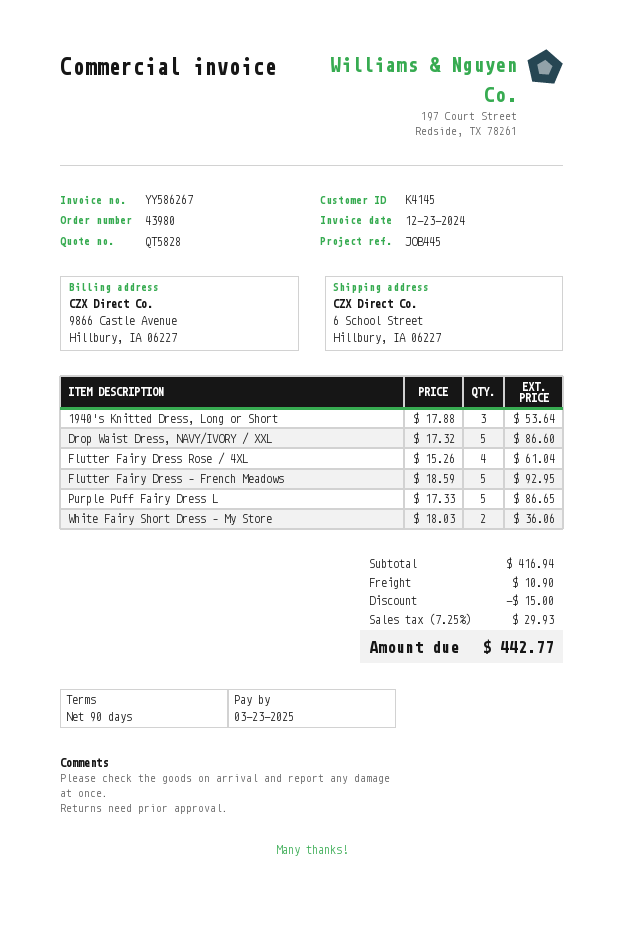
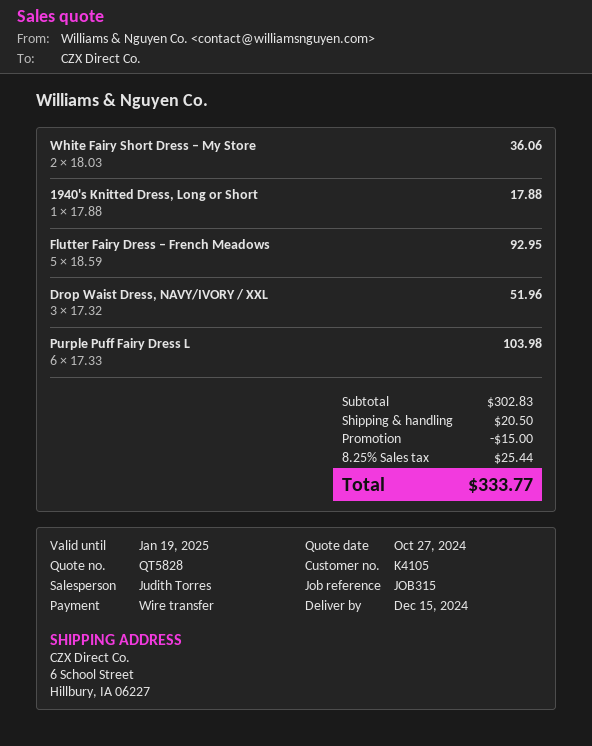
customer number: K4145 -> K4105
reference: JOB445 -> JOB315
1940's Knitted Dress, Long or Short: 3 x 17.88 = 53.64 -> 1 x 17.88 = 17.88
Drop Waist Dress, NAVY/IVORY / XXL: 5 x 17.32 = 86.60 -> 3 x 17.32 = 51.96
Flutter Fairy Dress Rose / 4XL: 4 x 15.26 = 61.04 -> none
Purple Puff Fairy Dress L: 5 x 17.33 = 86.65 -> 6 x 17.33 = 103.98
subtotal: 416.94 -> 302.83
shipping: 10.90 -> 20.50
tax: 7.25% = 29.93 -> 8.25% = 25.44
total: 442.77 -> 333.77

